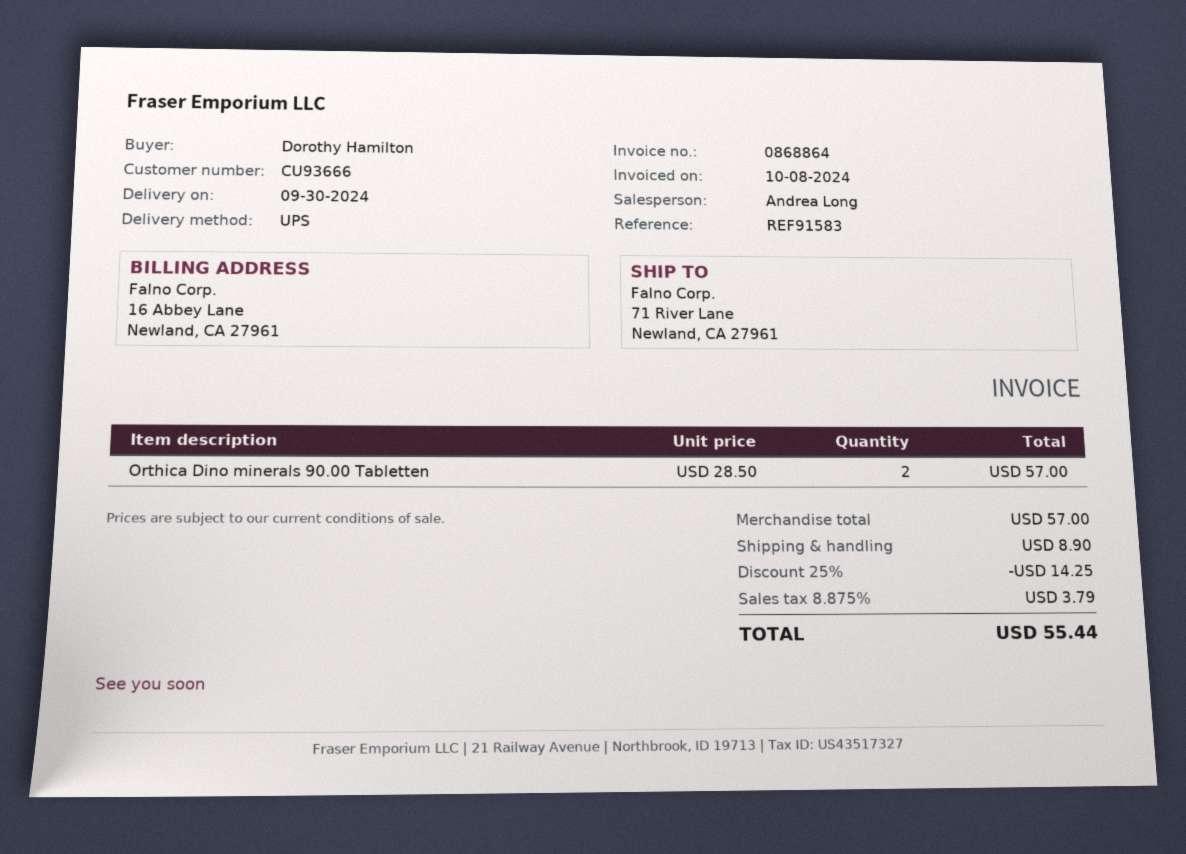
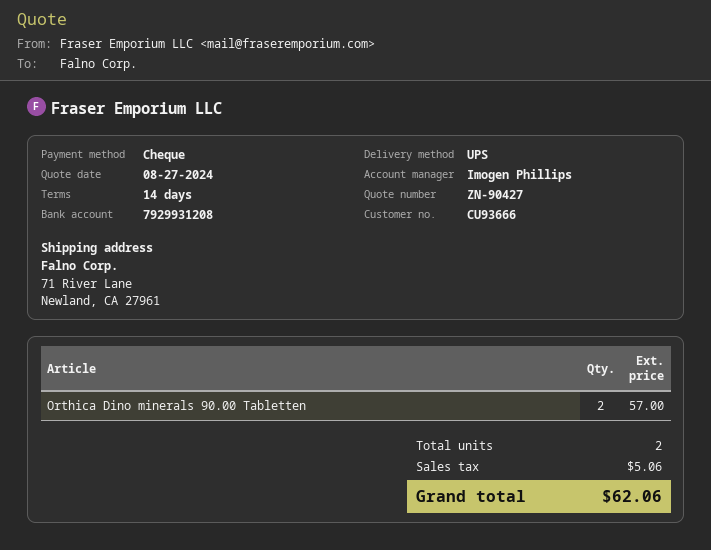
sales rep: Andrea Long -> Imogen Phillips
discount: 25% = 14.25 -> none
shipping: 8.90 -> none
tax: 3.79 -> 5.06
total: 55.44 -> 62.06

